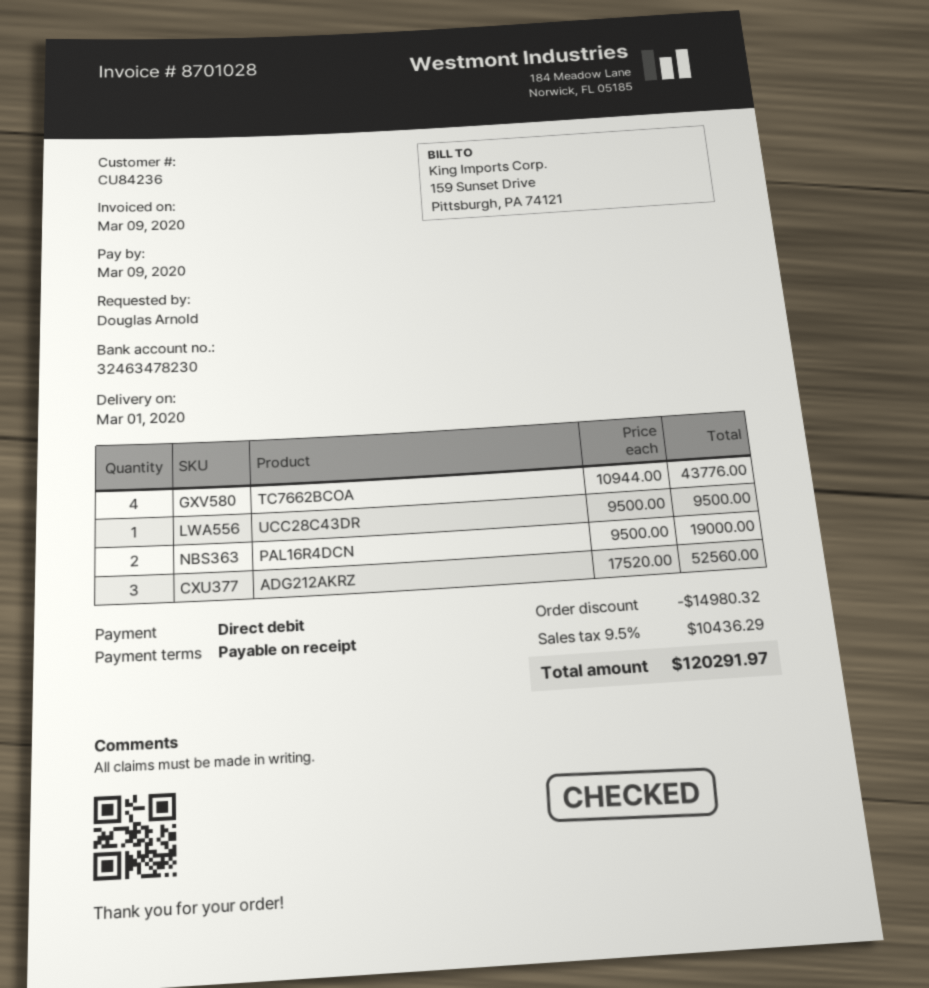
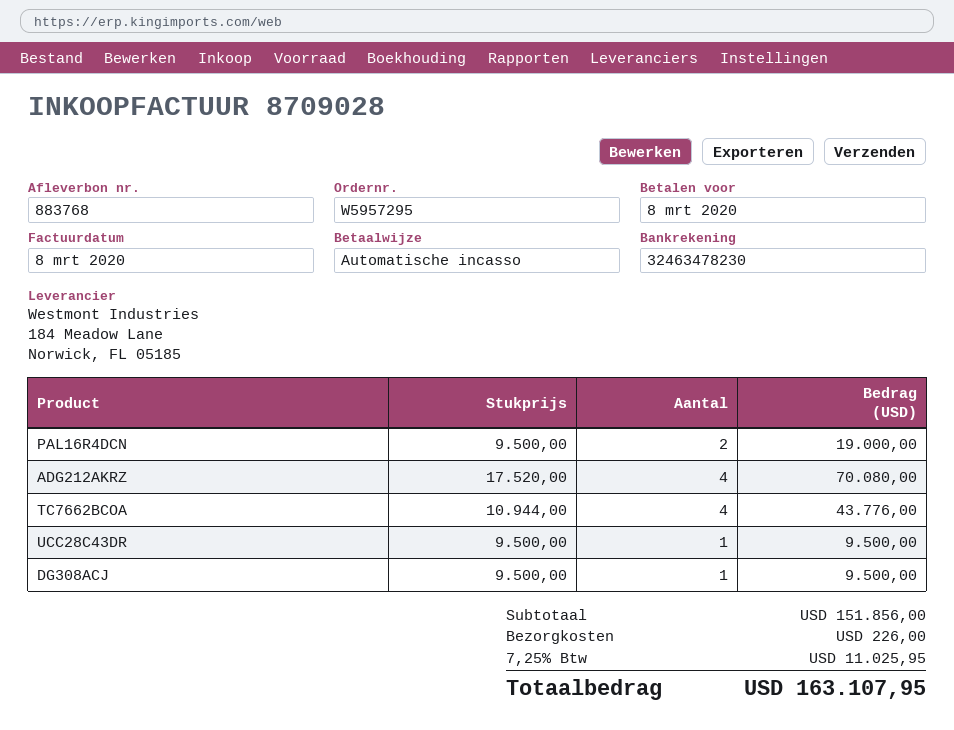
invoice number: 8701028 -> 8709028
invoice date: 2020-03-09 -> 2020-03-08
due date: 2020-03-09 -> 2020-03-08
ADG212AKRZ: 3 x 17520.00 = 52560.00 -> 4 x 17520.00 = 70080.00
DG308ACJ: none -> 1 x 9500.00 = 9500.00
discount: 14980.32 -> none
shipping: none -> 226.00
tax: 9.5% = 10436.29 -> 7.25% = 11025.95
total: 120291.97 -> 163107.95

